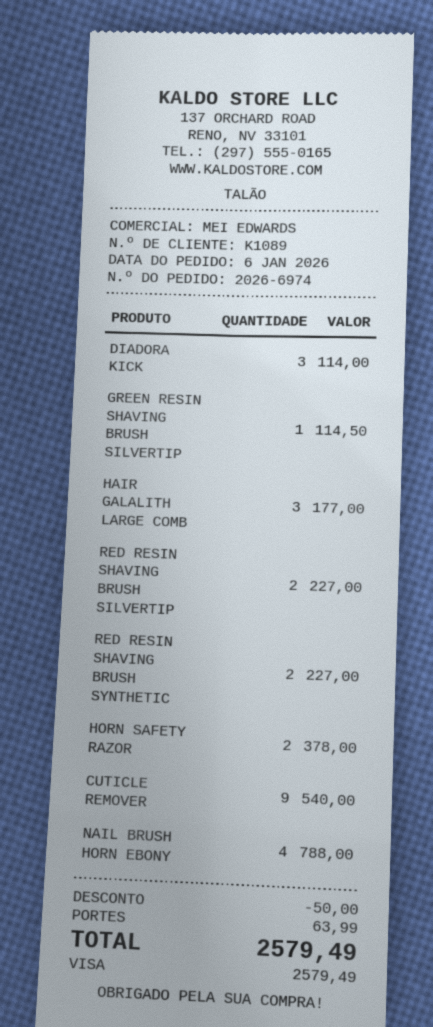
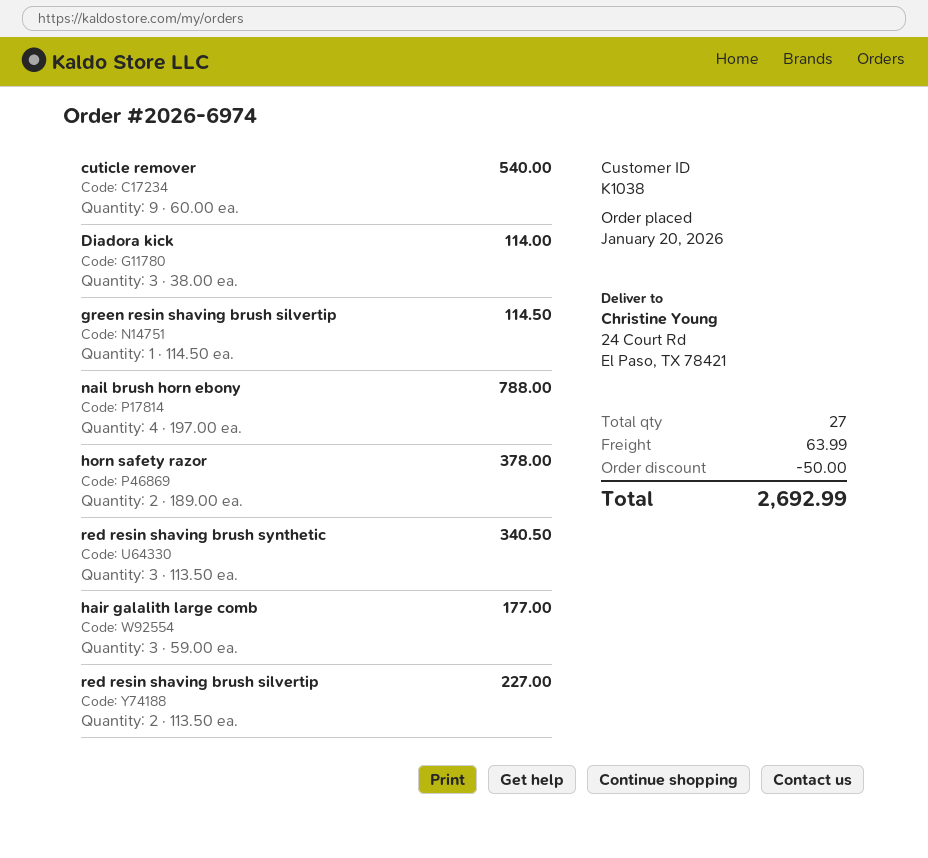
order date: 2026-01-06 -> 2026-01-20
customer number: K1089 -> K1038
RED RESIN SHAVING BRUSH SYNTHETIC: 2 for 227.00 -> 3 for 340.50
total: 2579.49 -> 2692.99

